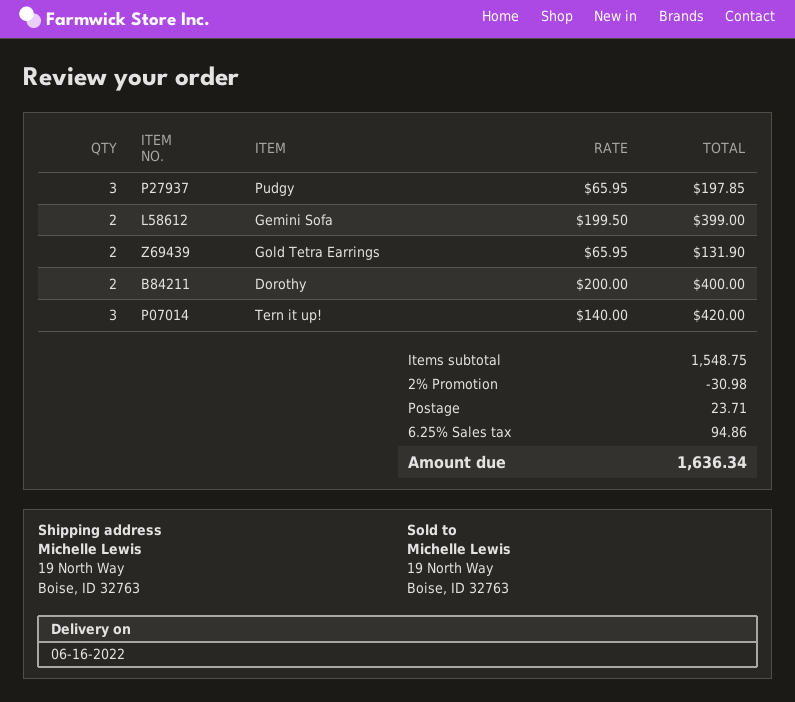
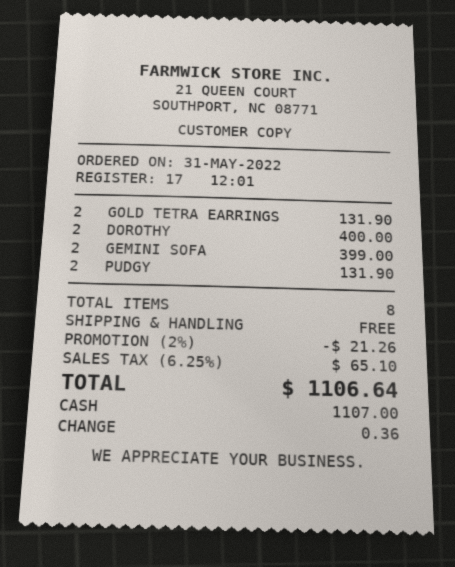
Pudgy: 3 for 197.85 -> 2 for 131.90
Tern it up!: 3 for 420.00 -> none
discount: 2% = 30.98 -> 2% = 21.26
shipping: 23.71 -> 0.00
tax: 6.25% = 94.86 -> 6.25% = 65.10
total: 1636.34 -> 1106.64

